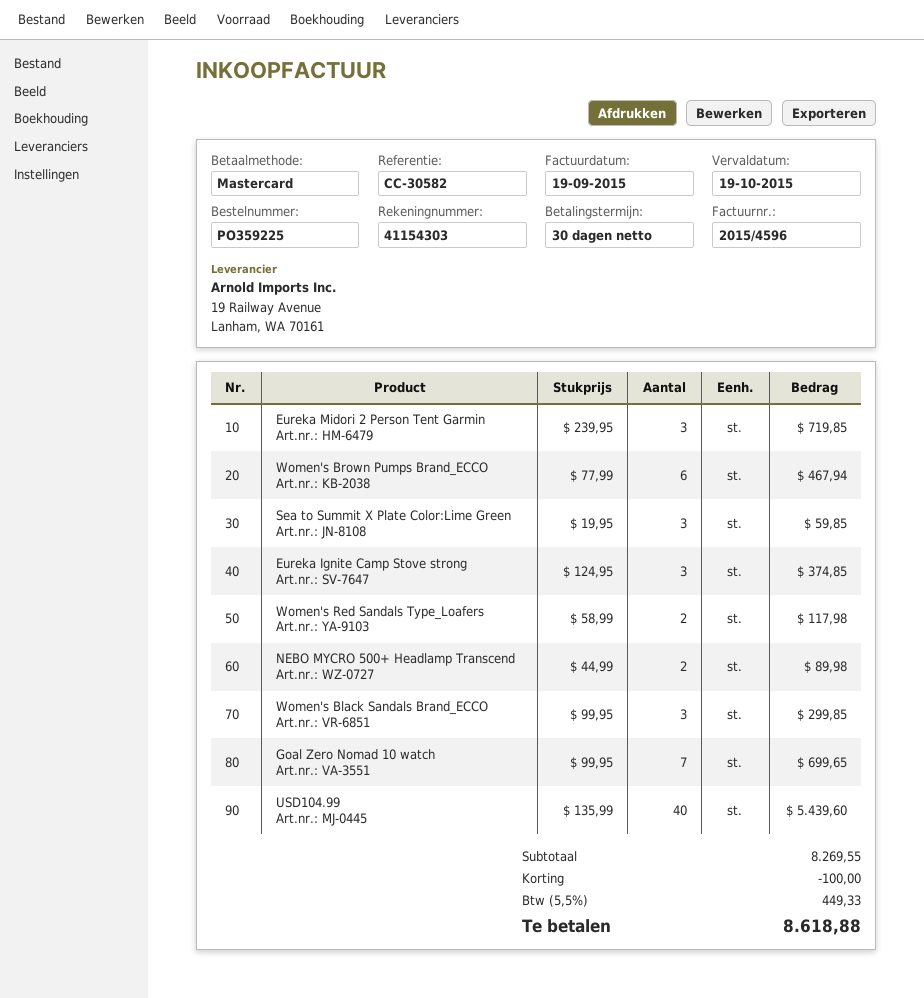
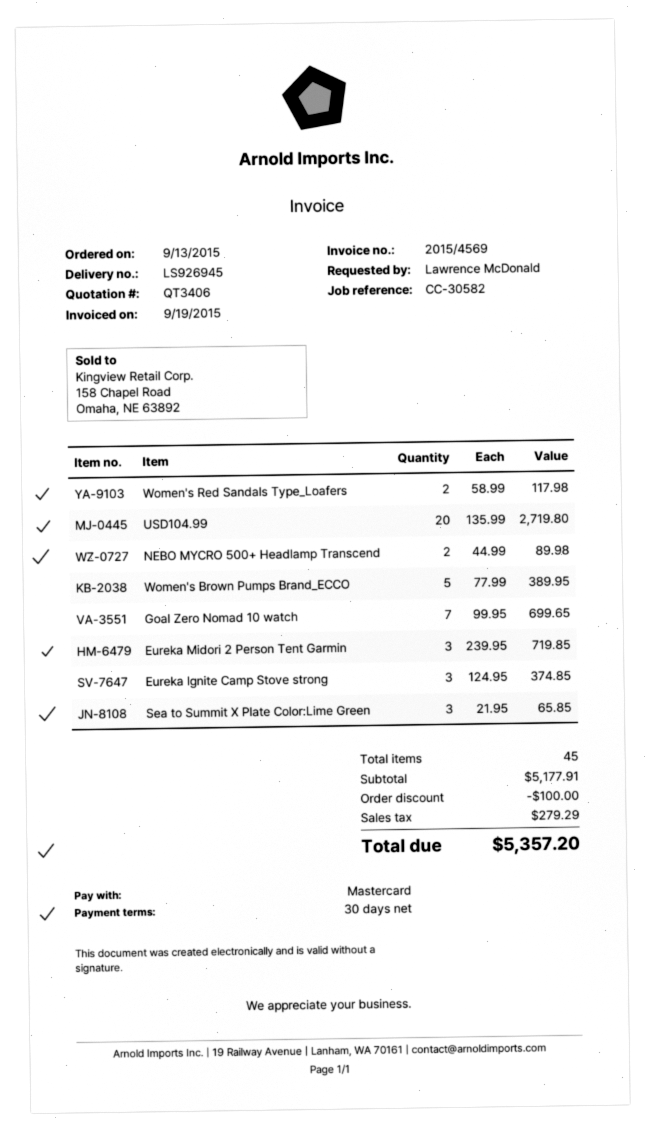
invoice number: 2015/4596 -> 2015/4569
Women's Brown Pumps Brand_ECCO: 6 x 77.99 = 467.94 -> 5 x 77.99 = 389.95
Sea to Summit X Plate Color:Lime Green: 3 x 19.95 = 59.85 -> 3 x 21.95 = 65.85
Women's Black Sandals Brand_ECCO: 3 x 99.95 = 299.85 -> none
USD104.99: 40 x 135.99 = 5439.60 -> 20 x 135.99 = 2719.80
subtotal: 8269.55 -> 5177.91
tax: 449.33 -> 279.29
total: 8618.88 -> 5357.20

